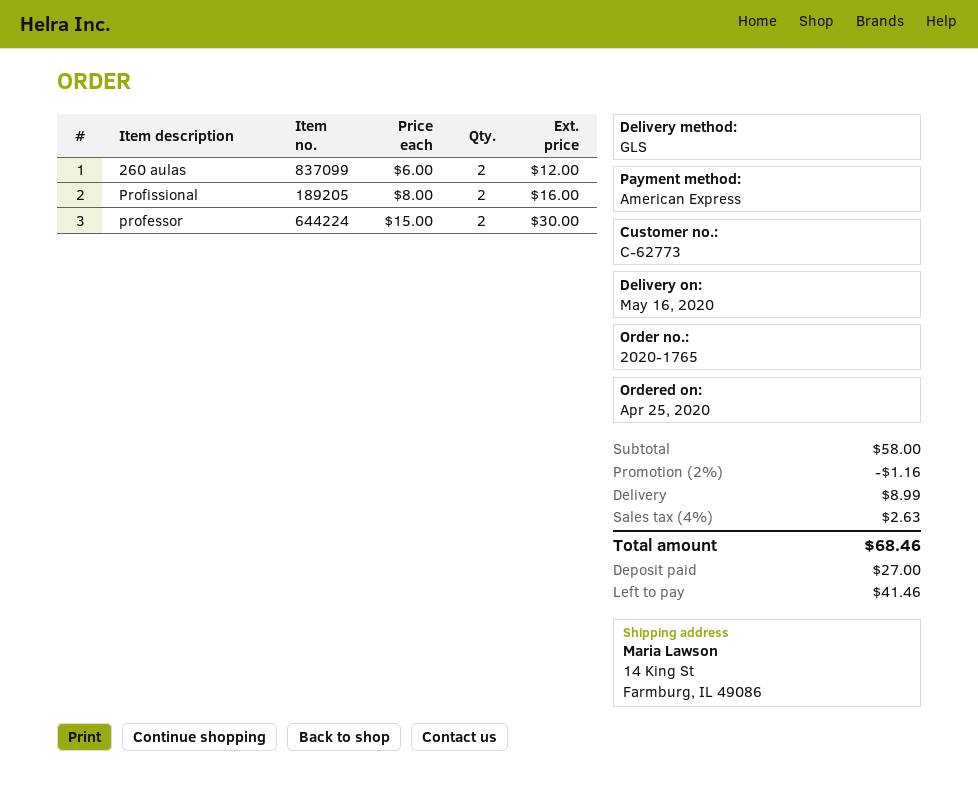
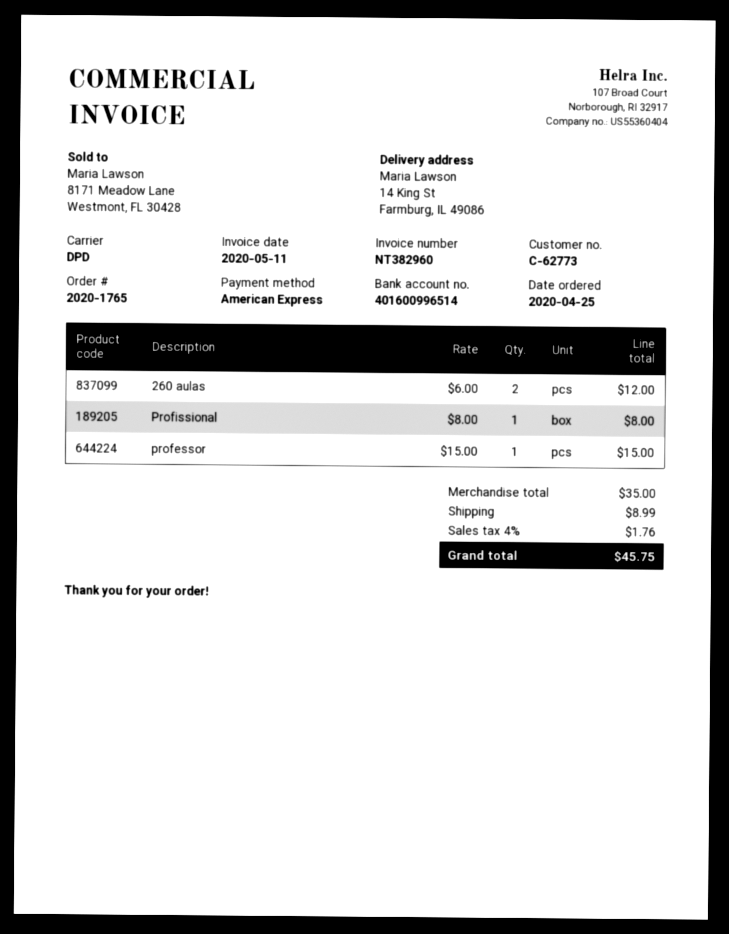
shipping method: GLS -> DPD
Profissional: 2 x 8.00 = 16.00 -> 1 x 8.00 = 8.00
professor: 2 x 15.00 = 30.00 -> 1 x 15.00 = 15.00
subtotal: 58.00 -> 35.00
discount: 2% = 1.16 -> none
tax: 4% = 2.63 -> 4% = 1.76
total: 68.46 -> 45.75

